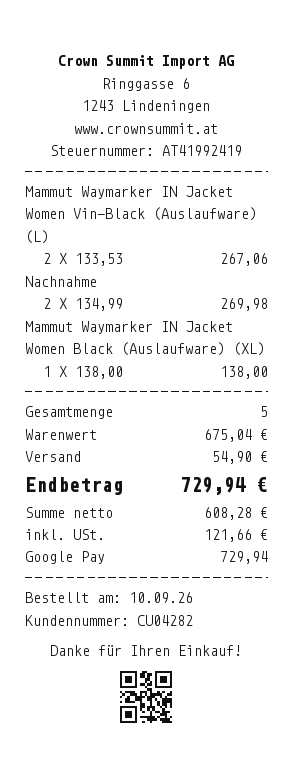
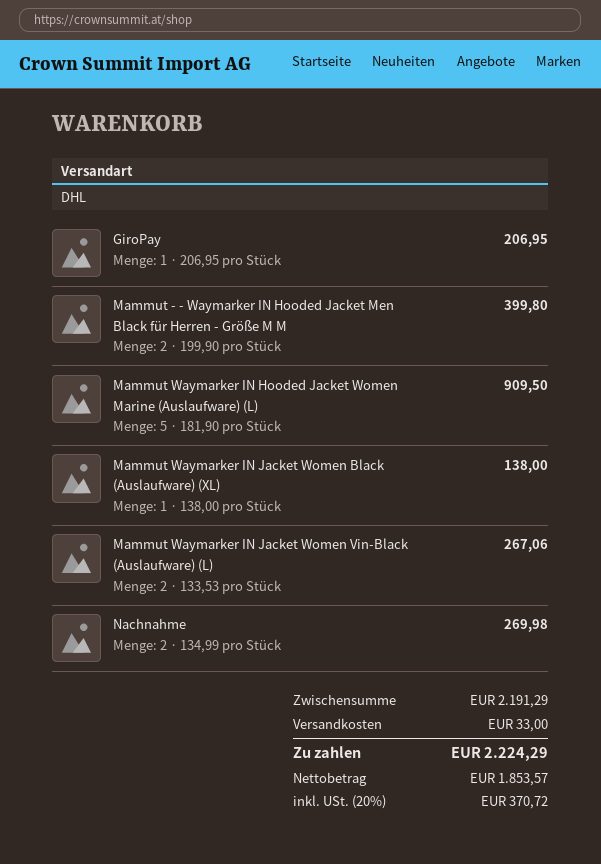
GiroPay: none -> 1 x 206.95 = 206.95
Mammut - - Waymarker IN Hooded Jacket Men Black für Herren - Größe M M: none -> 2 x 199.90 = 399.80
Mammut Waymarker IN Hooded Jacket Women Marine (Auslaufware) (L): none -> 5 x 181.90 = 909.50
subtotal: 675.04 -> 2191.29
shipping: 54.90 -> 33.00
net: 608.28 -> 1853.57
tax: 121.66 -> 370.72
total: 729.94 -> 2224.29

